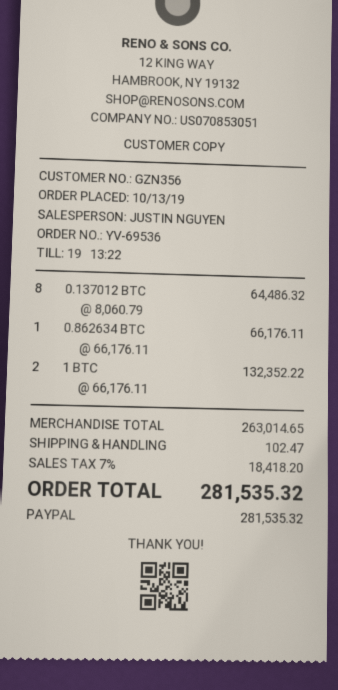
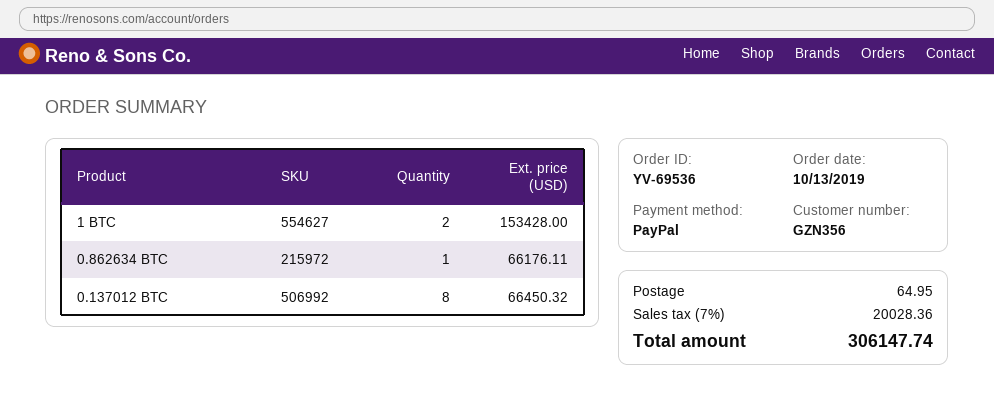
0.137012 BTC: 8 for 64486.32 -> 8 for 66450.32
1 BTC: 2 for 132352.22 -> 2 for 153428.00
shipping: 102.47 -> 64.95
tax: 7% = 18418.20 -> 7% = 20028.36
total: 281535.32 -> 306147.74

